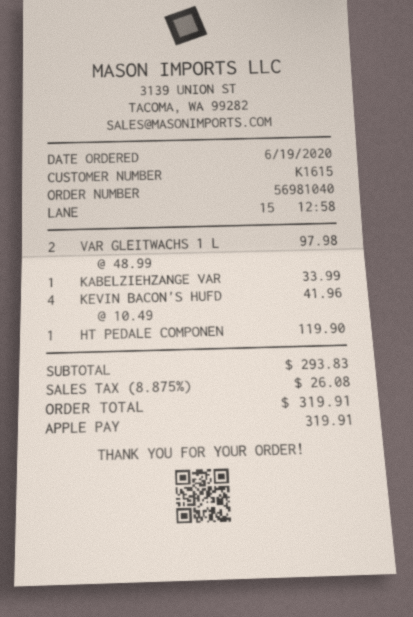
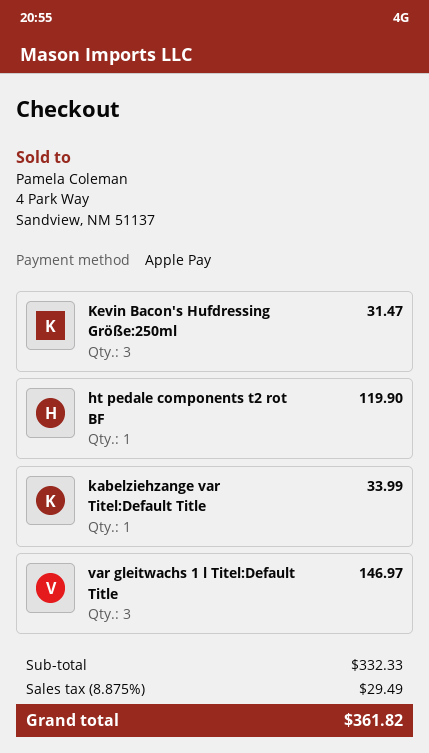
VAR GLEITWACHS 1 L: 2 for 97.98 -> 3 for 146.97
KEVIN BACON'S HUFD: 4 for 41.96 -> 3 for 31.47
subtotal: 293.83 -> 332.33
tax: 8.875% = 26.08 -> 8.875% = 29.49
total: 319.91 -> 361.82

